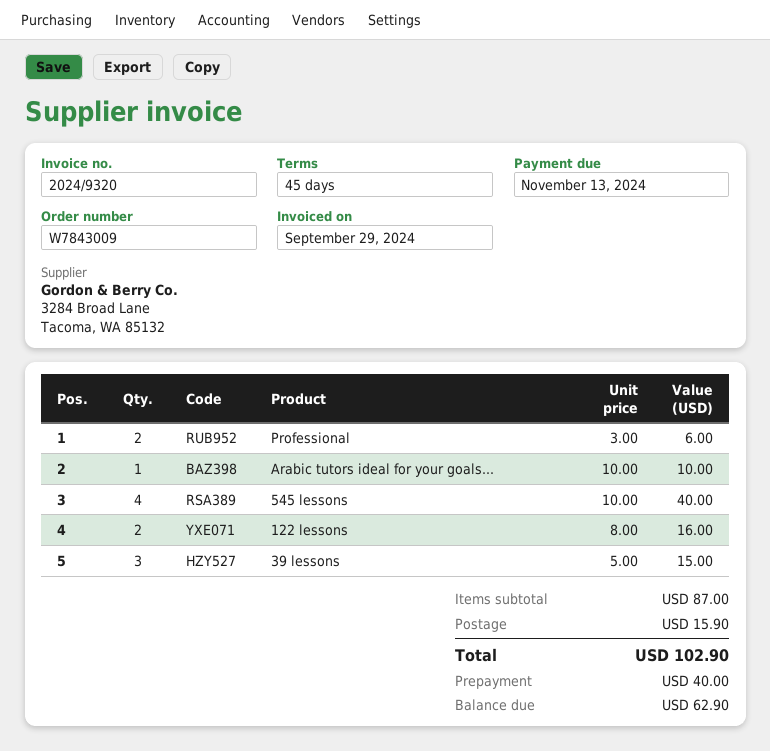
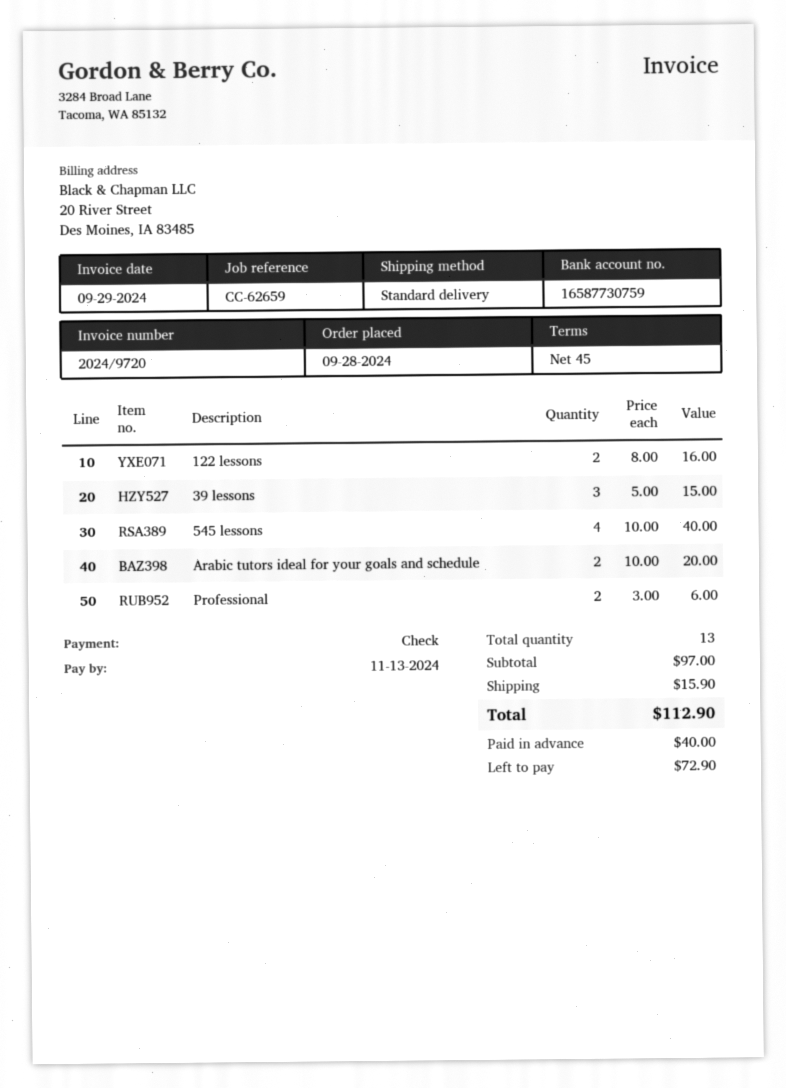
invoice number: 2024/9320 -> 2024/9720
Arabic tutors ideal for your goals...: 1 x 10.00 = 10.00 -> 2 x 10.00 = 20.00
subtotal: 87.00 -> 97.00
total: 102.90 -> 112.90
balance: 62.90 -> 72.90

